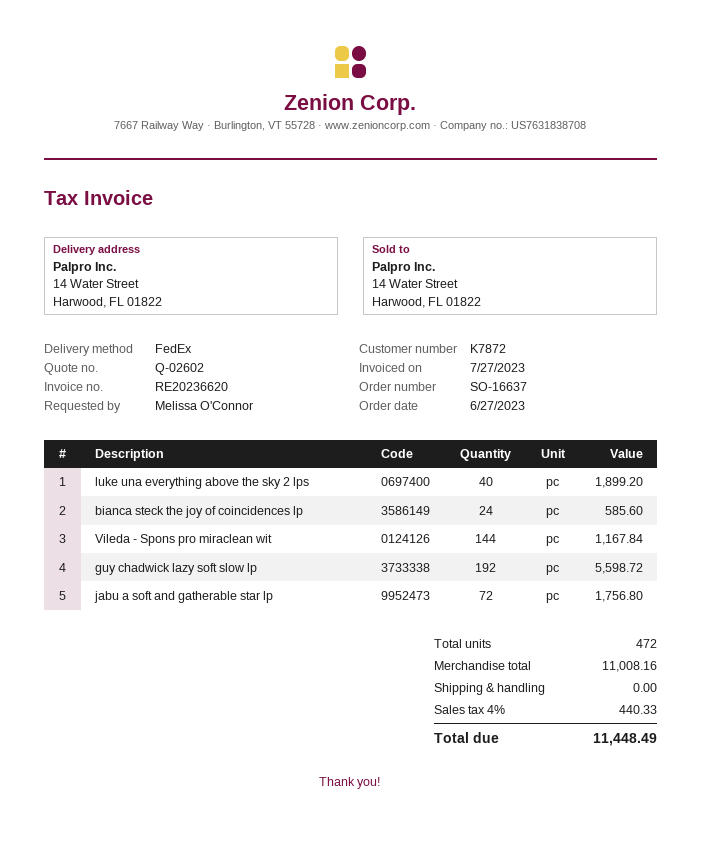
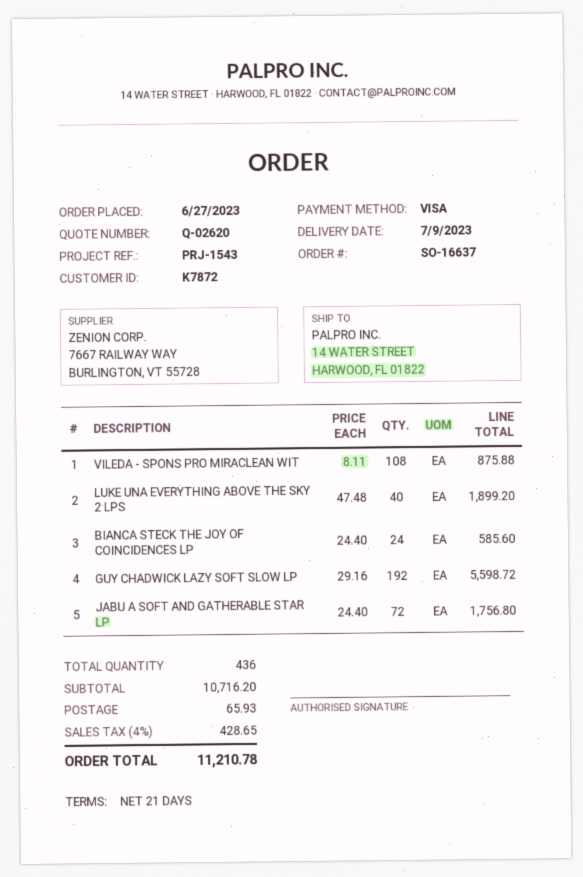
quote number: Q-02602 -> Q-02620
Vileda - Spons pro miraclean wit: 144 for 1167.84 -> 108 for 875.88
total quantity: 472 -> 436
subtotal: 11008.16 -> 10716.20
shipping: 0.00 -> 65.93
tax: 4% = 440.33 -> 4% = 428.65
total: 11448.49 -> 11210.78

